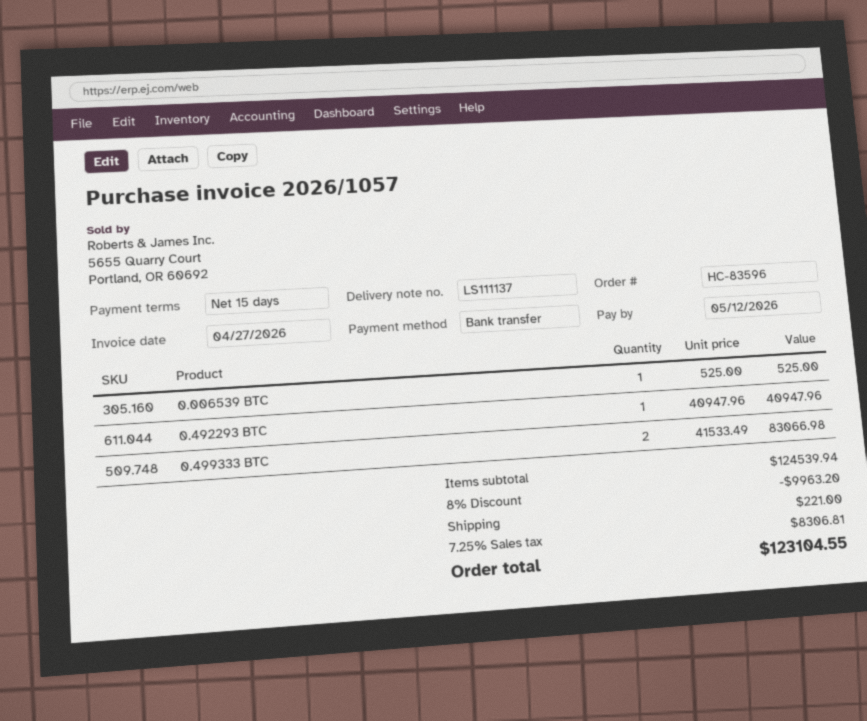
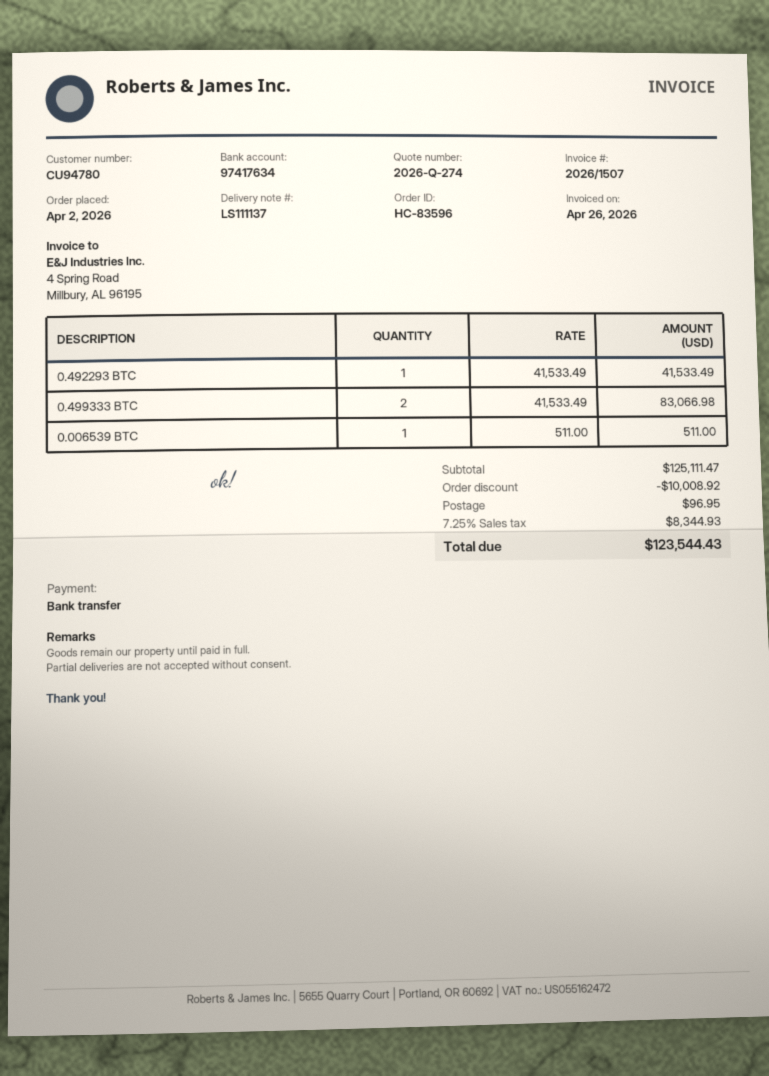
invoice number: 2026/1057 -> 2026/1507
invoice date: 2026-04-27 -> 2026-04-26
0.006539 BTC: 1 x 525.00 = 525.00 -> 1 x 511.00 = 511.00
0.492293 BTC: 1 x 40947.96 = 40947.96 -> 1 x 41533.49 = 41533.49
subtotal: 124539.94 -> 125111.47
discount: 9963.20 -> 10008.92
shipping: 221.00 -> 96.95
tax: 7.25% = 8306.81 -> 7.25% = 8344.93
total: 123104.55 -> 123544.43

